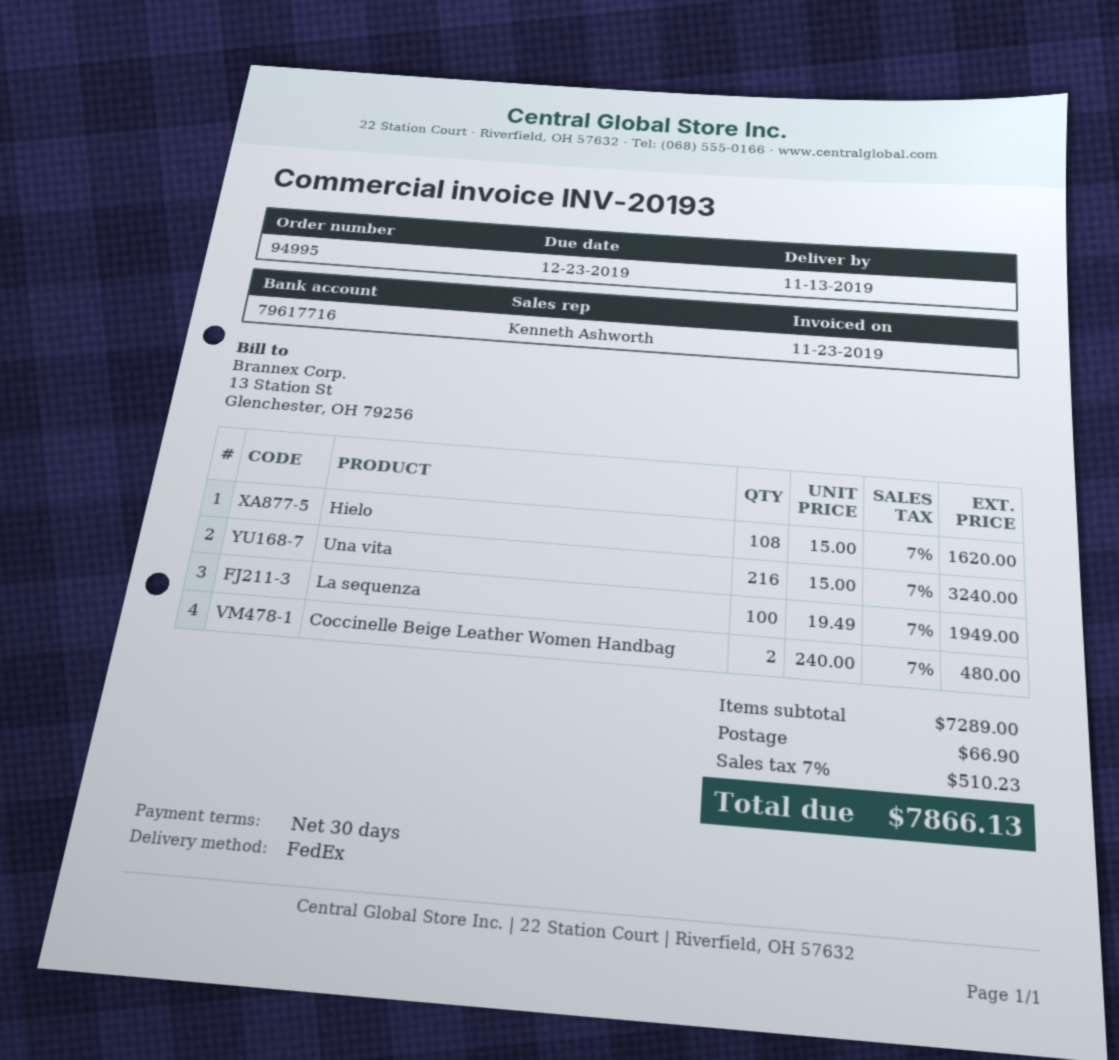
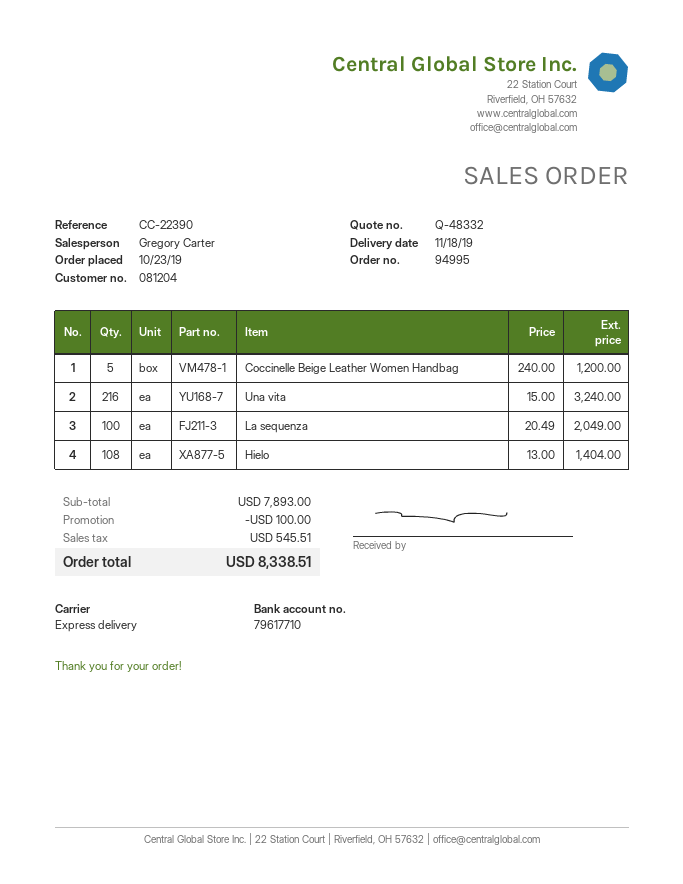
delivery date: 2019-11-13 -> 2019-11-18
sales rep: Kenneth Ashworth -> Gregory Carter
bank account: 79617716 -> 79617710
shipping method: FedEx -> express
Hielo: 108 x 15.00 = 1620.00 -> 108 x 13.00 = 1404.00
La sequenza: 100 x 19.49 = 1949.00 -> 100 x 20.49 = 2049.00
Coccinelle Beige Leather Women Handbag: 2 x 240.00 = 480.00 -> 5 x 240.00 = 1200.00
subtotal: 7289.00 -> 7893.00
discount: none -> 100.00
shipping: 66.90 -> none
tax: 510.23 -> 545.51
total: 7866.13 -> 8338.51

